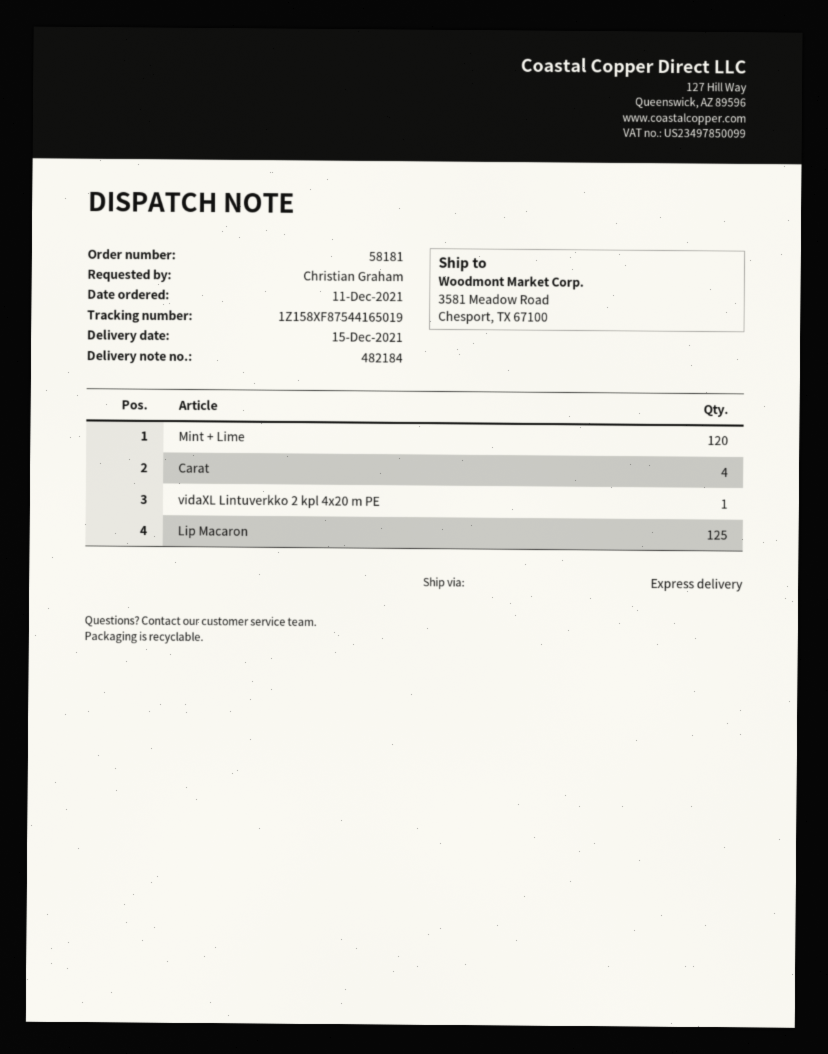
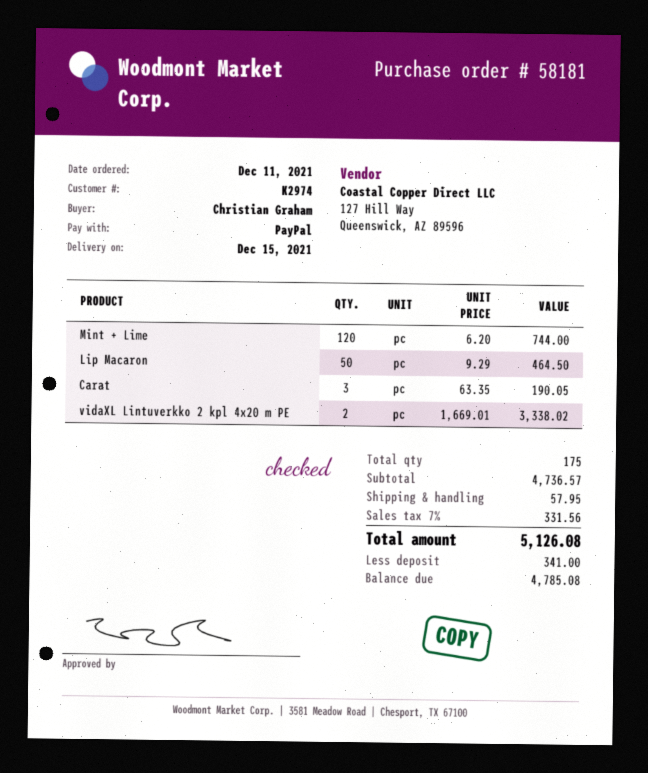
Carat: 4 -> 3
vidaXL Lintuverkko 2 kpl 4x20 m PE: 1 -> 2
Lip Macaron: 125 -> 50

